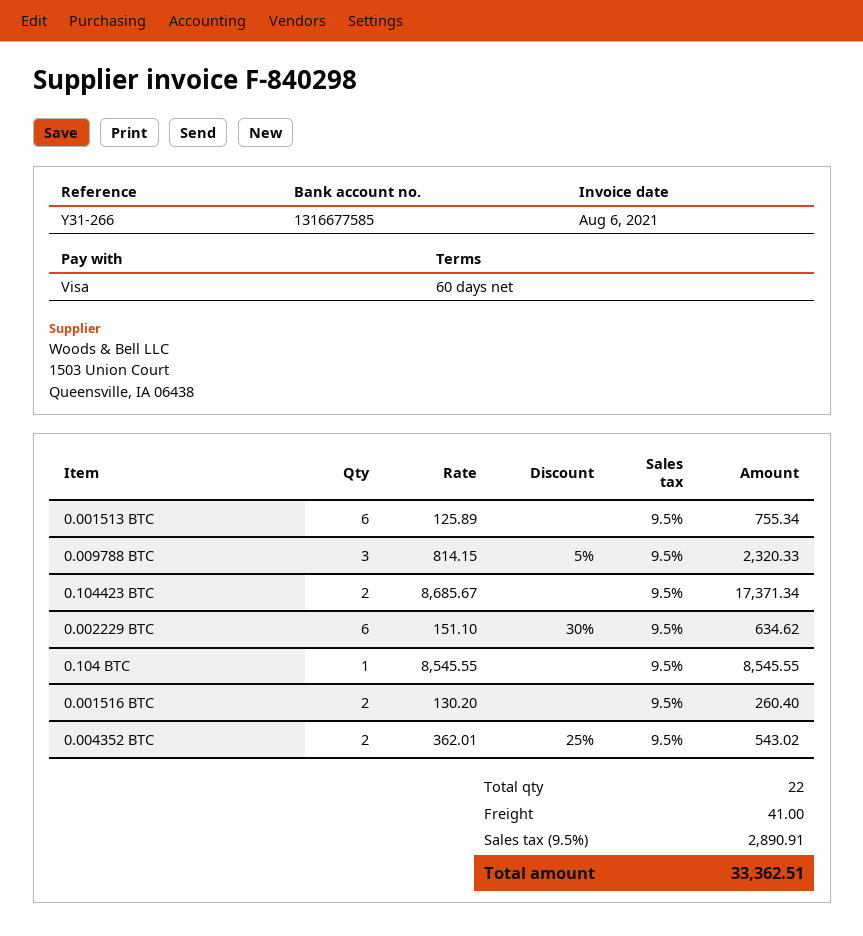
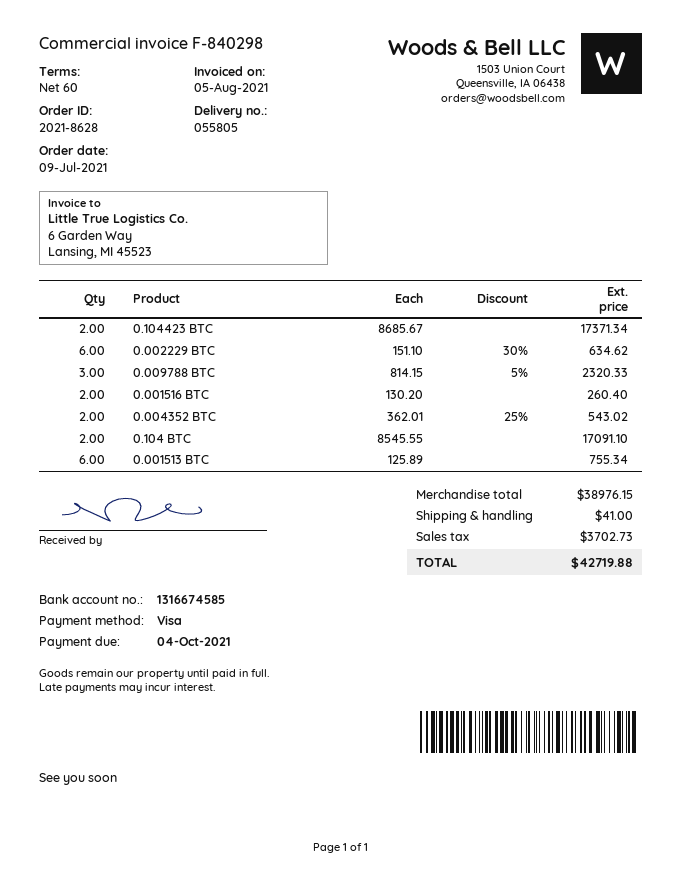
invoice date: 2021-08-06 -> 2021-08-05
bank account: 1316677585 -> 1316674585
0.104 BTC: 1 x 8545.55 = 8545.55 -> 2 x 8545.55 = 17091.10
tax: 2890.91 -> 3702.73
total: 33362.51 -> 42719.88

